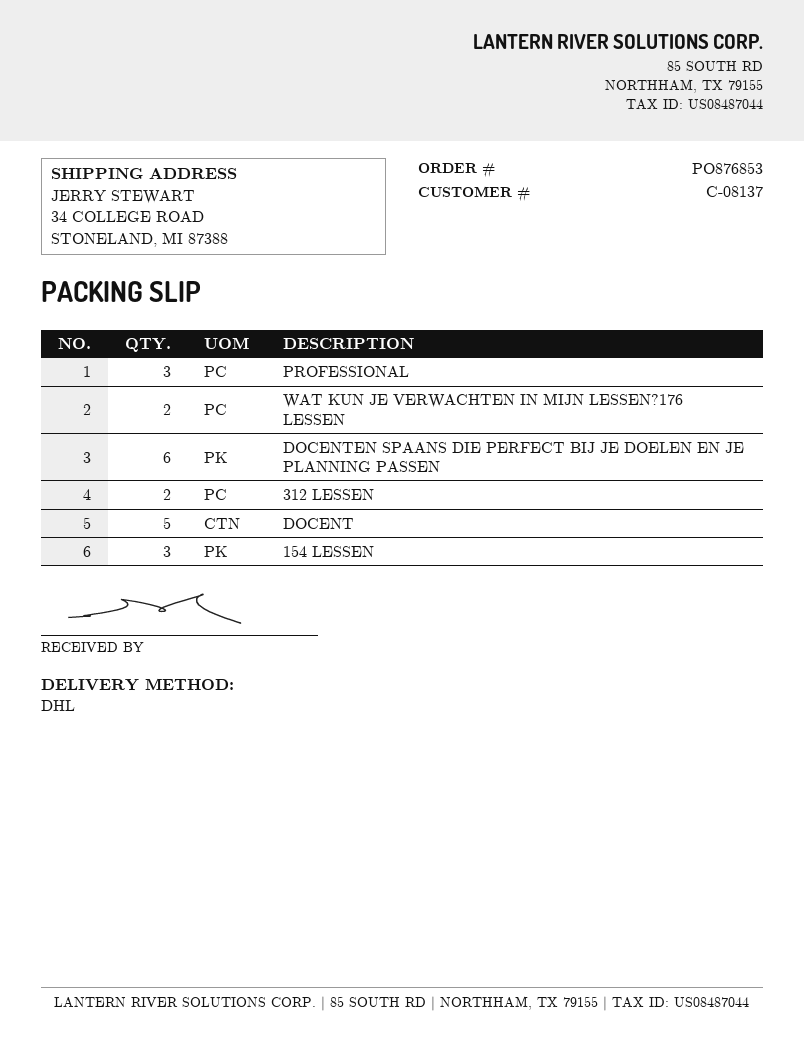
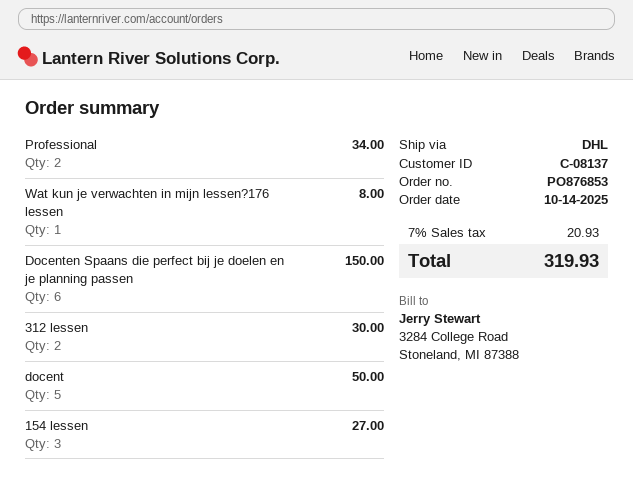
PROFESSIONAL: 3 -> 2
WAT KUN JE VERWACHTEN IN MIJN LESSEN?176 LESSEN: 2 -> 1

